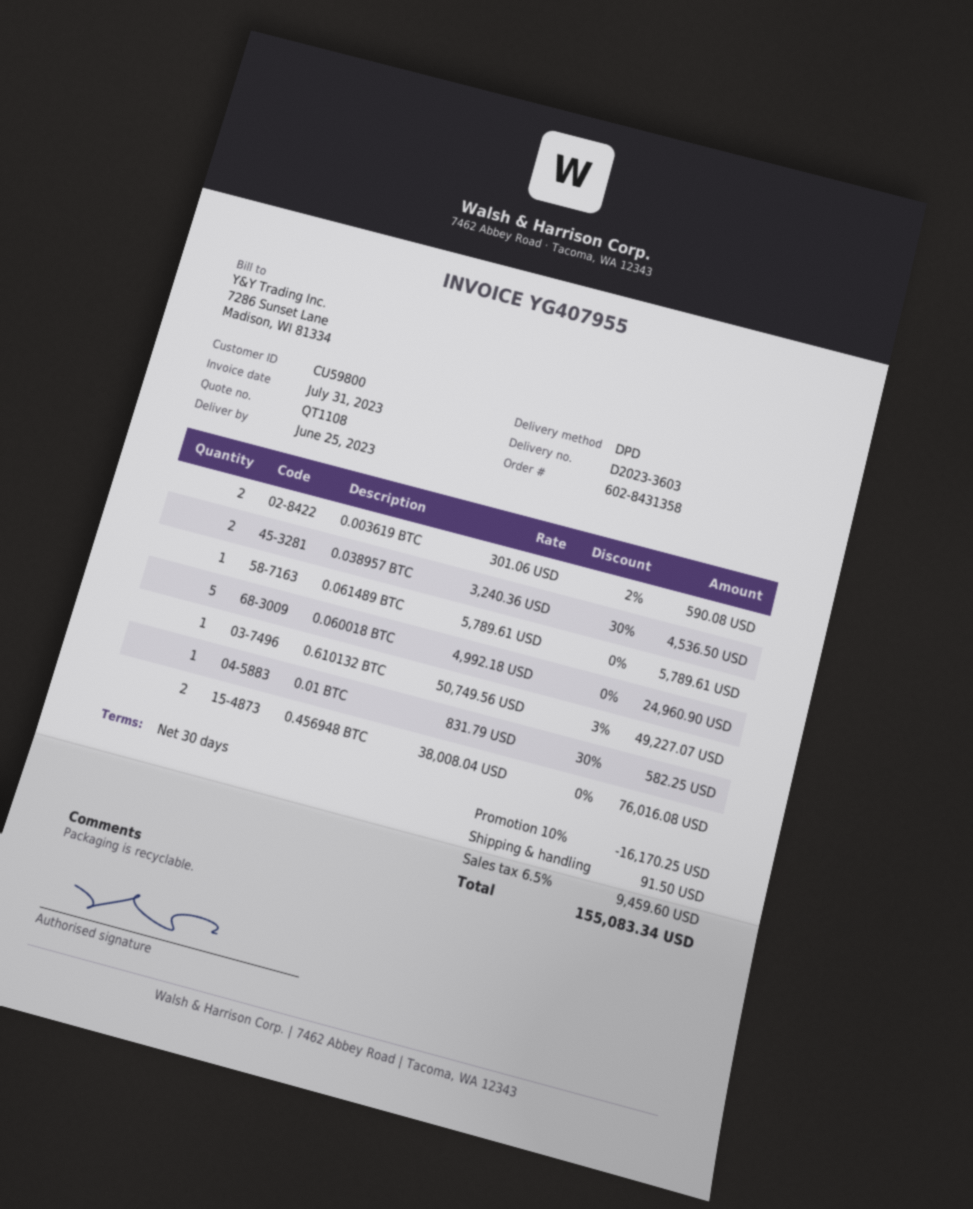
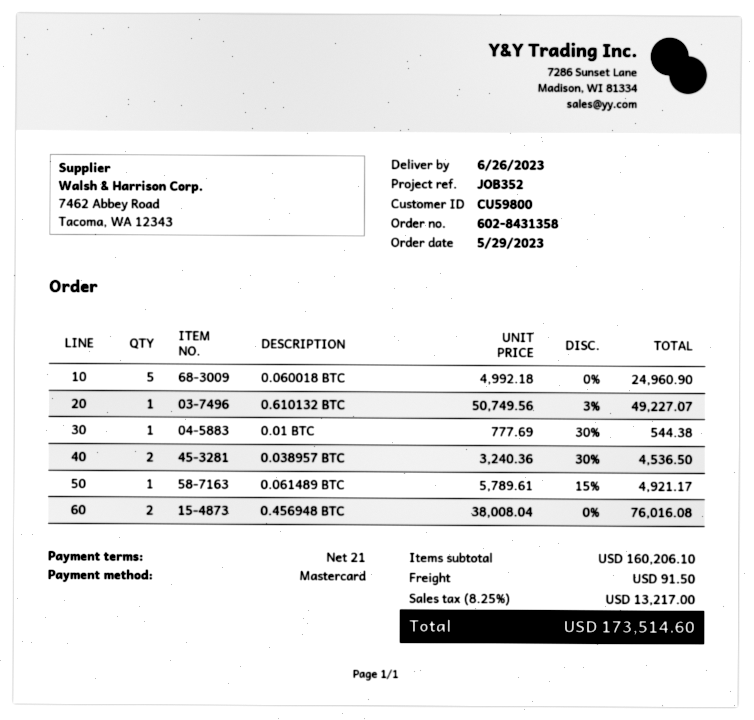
delivery date: 2023-06-25 -> 2023-06-26
payment terms: 30 days -> 21 days
0.003619 BTC: 2 x 301.06 - 2% = 590.08 -> none
0.061489 BTC: 1 x 5789.61 = 5789.61 -> 1 x 5789.61 - 15% = 4921.17
0.01 BTC: 1 x 831.79 - 30% = 582.25 -> 1 x 777.69 - 30% = 544.38
discount: 10% = 16170.25 -> none
tax: 6.5% = 9459.60 -> 8.25% = 13217.00
total: 155083.34 -> 173514.60

